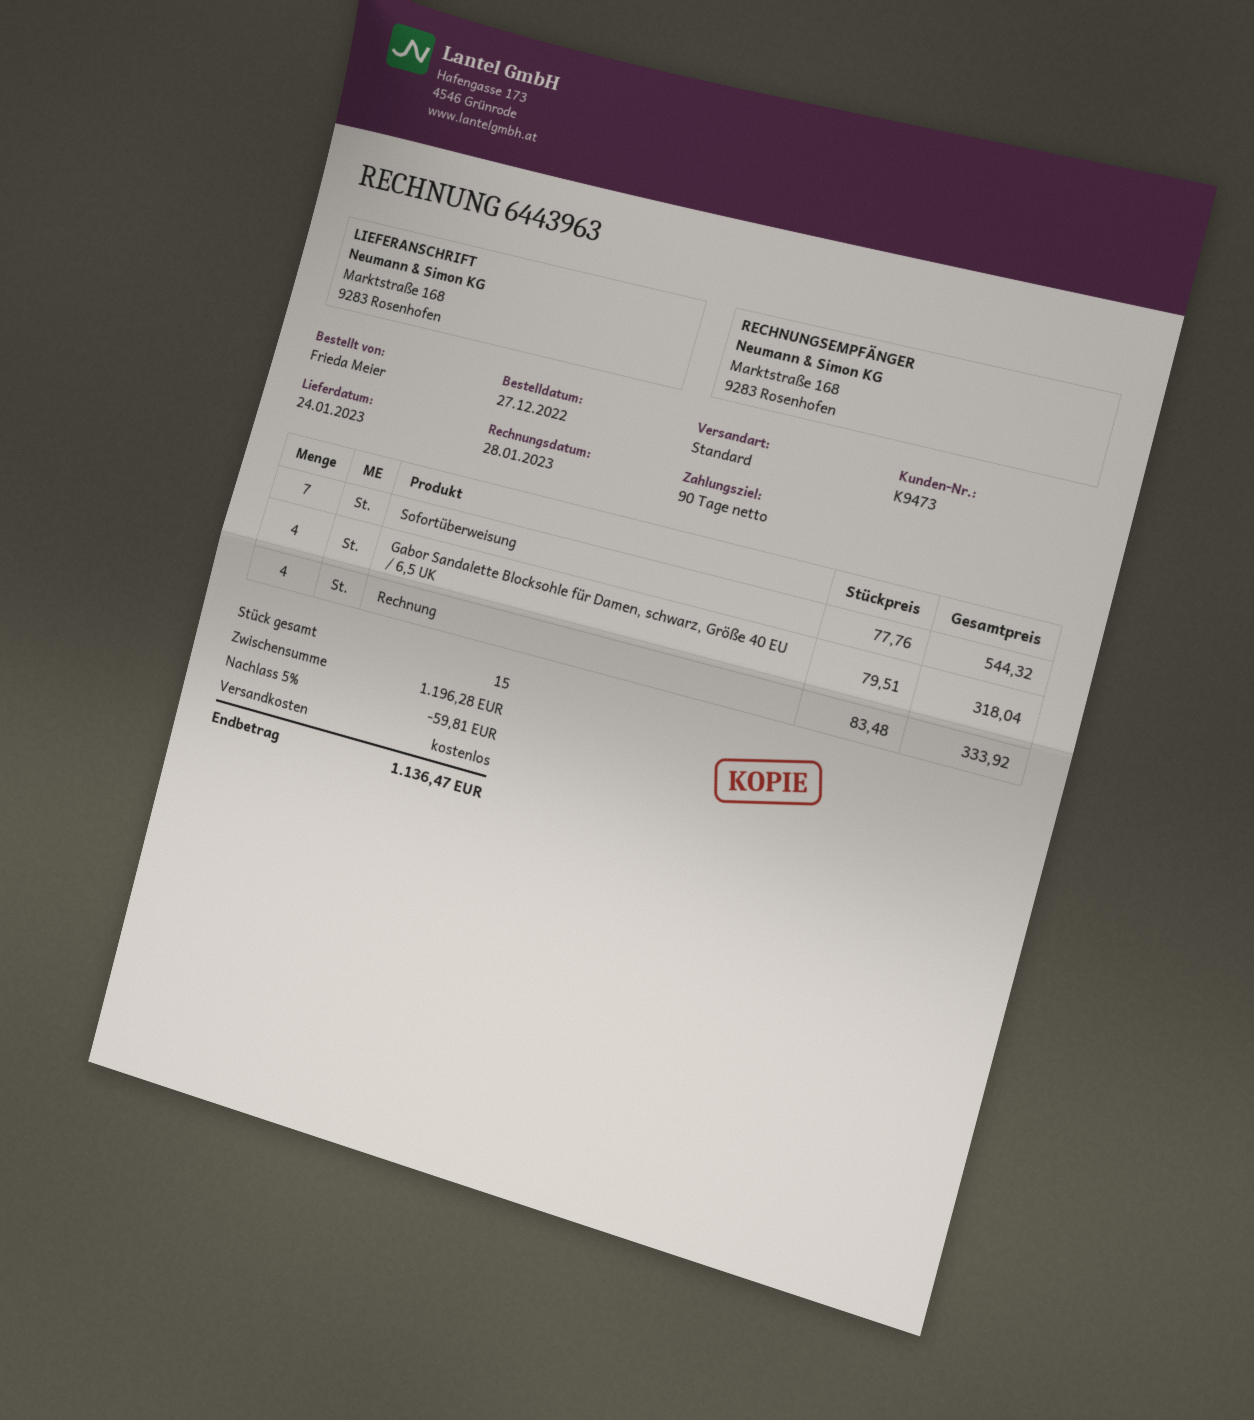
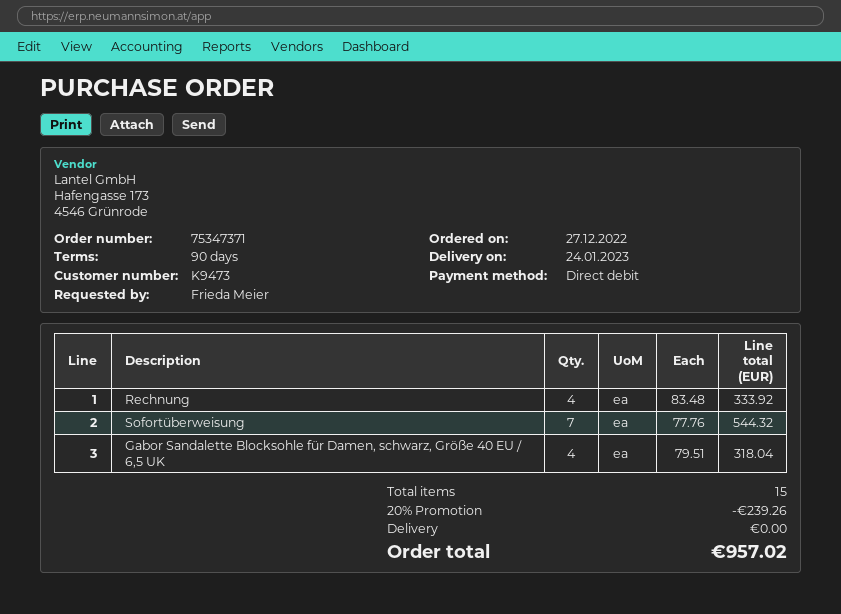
discount: 5% = 59.81 -> 20% = 239.26
total: 1136.47 -> 957.02

